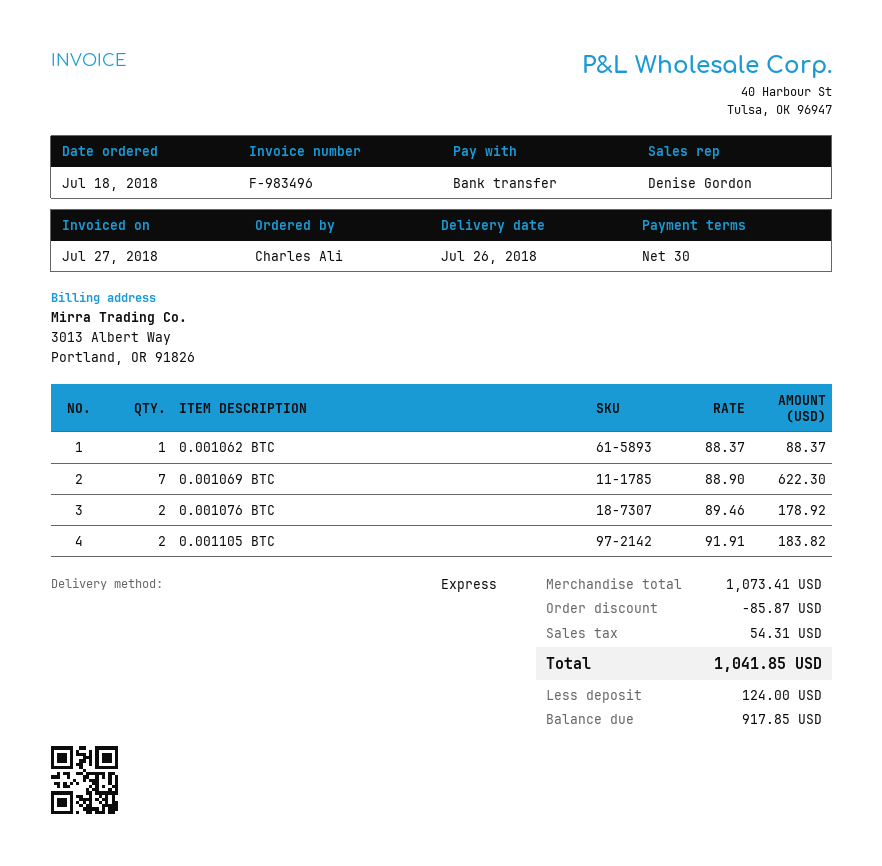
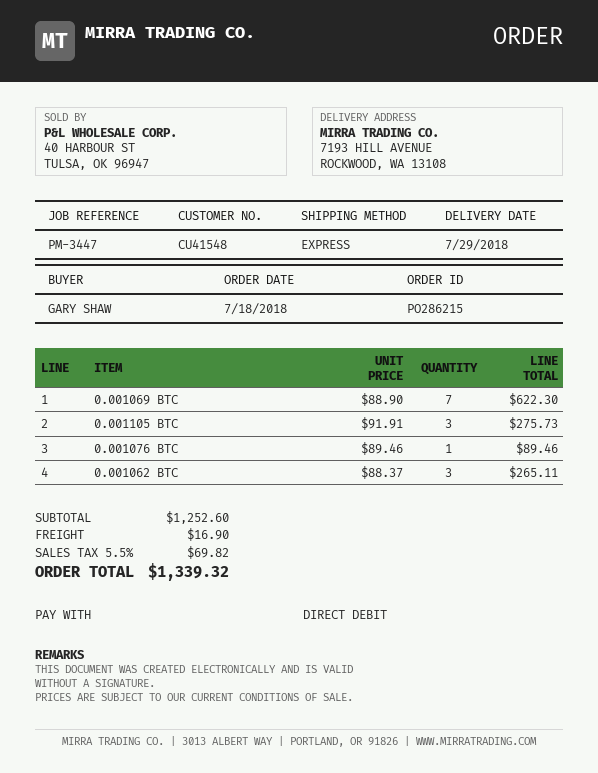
delivery date: 2018-07-26 -> 2018-07-29
ordered by: Charles Ali -> GARY SHAW
payment method: bank transfer -> direct debit
0.001062 BTC: 1 x 88.37 = 88.37 -> 3 x 88.37 = 265.11
0.001076 BTC: 2 x 89.46 = 178.92 -> 1 x 89.46 = 89.46
0.001105 BTC: 2 x 91.91 = 183.82 -> 3 x 91.91 = 275.73
subtotal: 1073.41 -> 1252.60
discount: 85.87 -> none
shipping: none -> 16.90
tax: 54.31 -> 69.82
total: 1041.85 -> 1339.32

